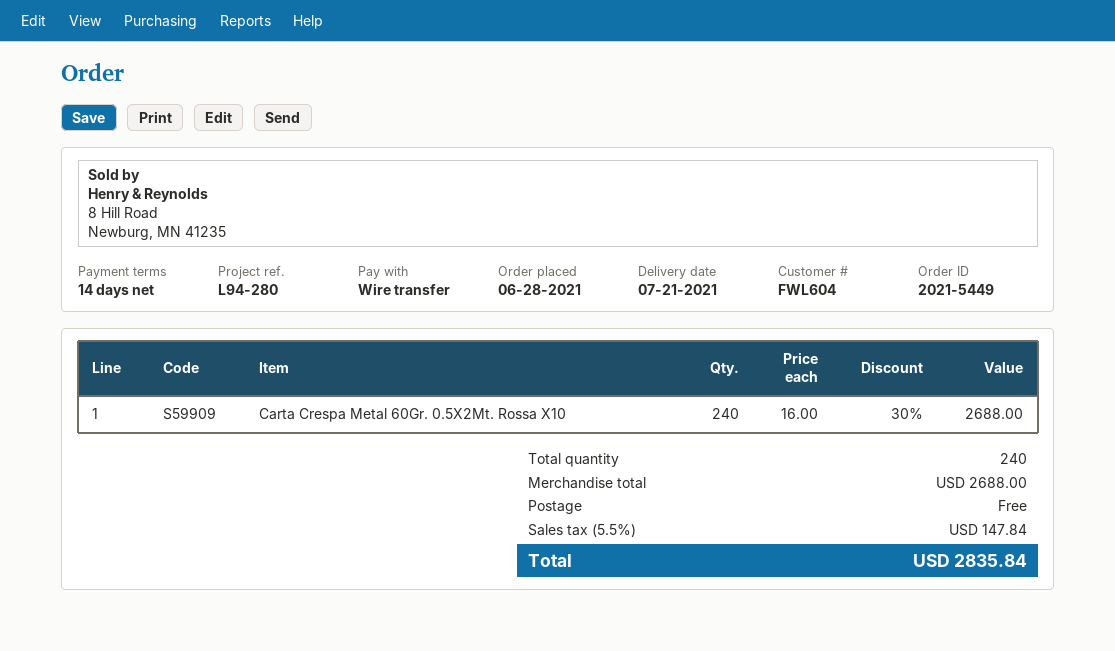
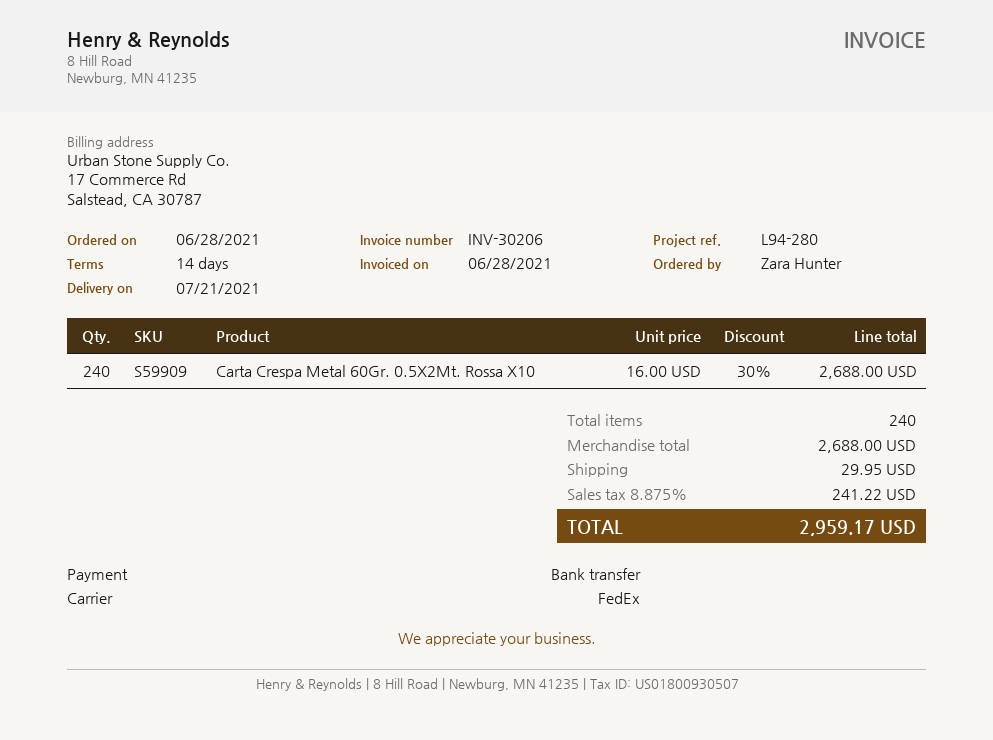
shipping: 0.00 -> 29.95
tax: 5.5% = 147.84 -> 8.875% = 241.22
total: 2835.84 -> 2959.17

